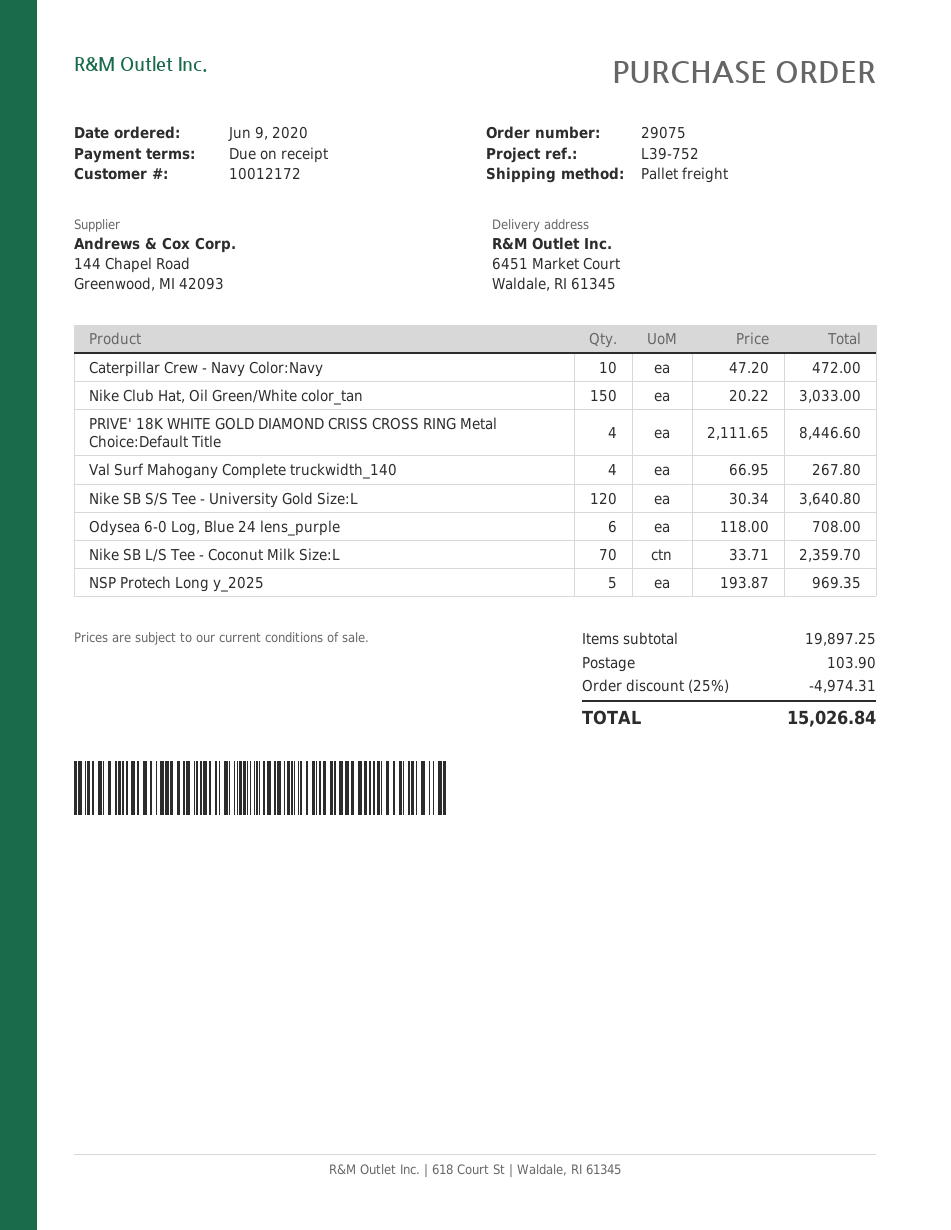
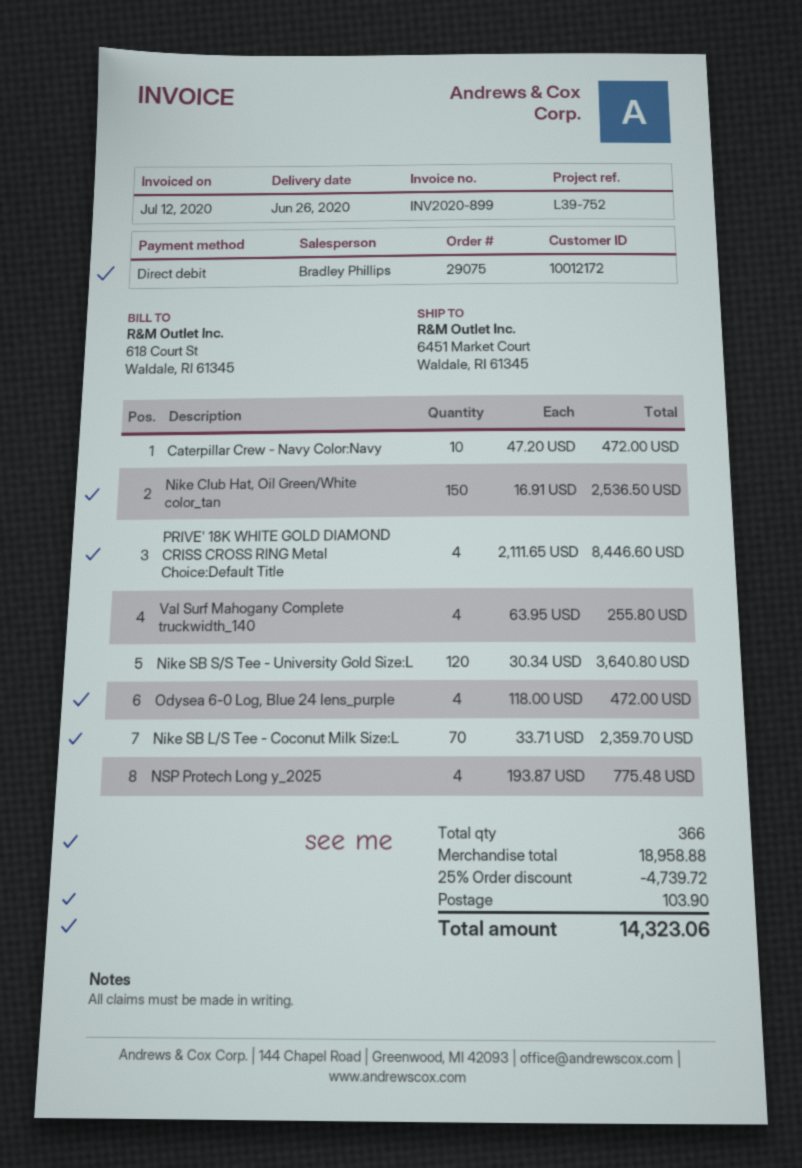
Nike Club Hat, Oil Green/White color_tan: 150 x 20.22 = 3033.00 -> 150 x 16.91 = 2536.50
Val Surf Mahogany Complete truckwidth_140: 4 x 66.95 = 267.80 -> 4 x 63.95 = 255.80
Odysea 6-0 Log, Blue 24 lens_purple: 6 x 118.00 = 708.00 -> 4 x 118.00 = 472.00
NSP Protech Long y_2025: 5 x 193.87 = 969.35 -> 4 x 193.87 = 775.48
subtotal: 19897.25 -> 18958.88
discount: 25% = 4974.31 -> 25% = 4739.72
total: 15026.84 -> 14323.06

